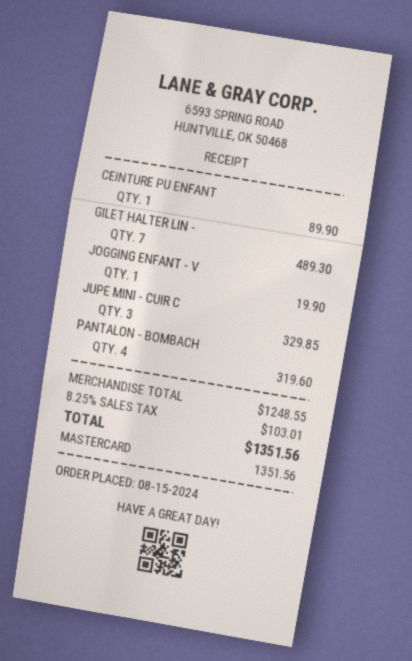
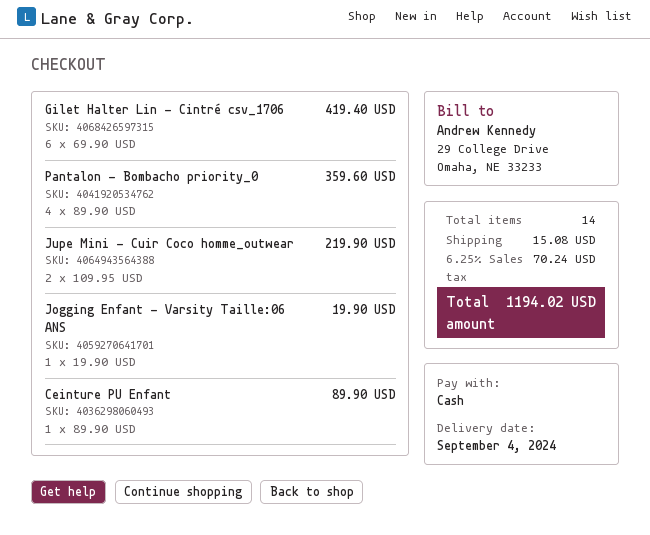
payment method: Mastercard -> cash
GILET HALTER LIN -: 7 for 489.30 -> 6 for 419.40
JUPE MINI - CUIR C: 3 for 329.85 -> 2 for 219.90
PANTALON - BOMBACH: 4 for 319.60 -> 4 for 359.60
shipping: none -> 15.08
tax: 8.25% = 103.01 -> 6.25% = 70.24
total: 1351.56 -> 1194.02

